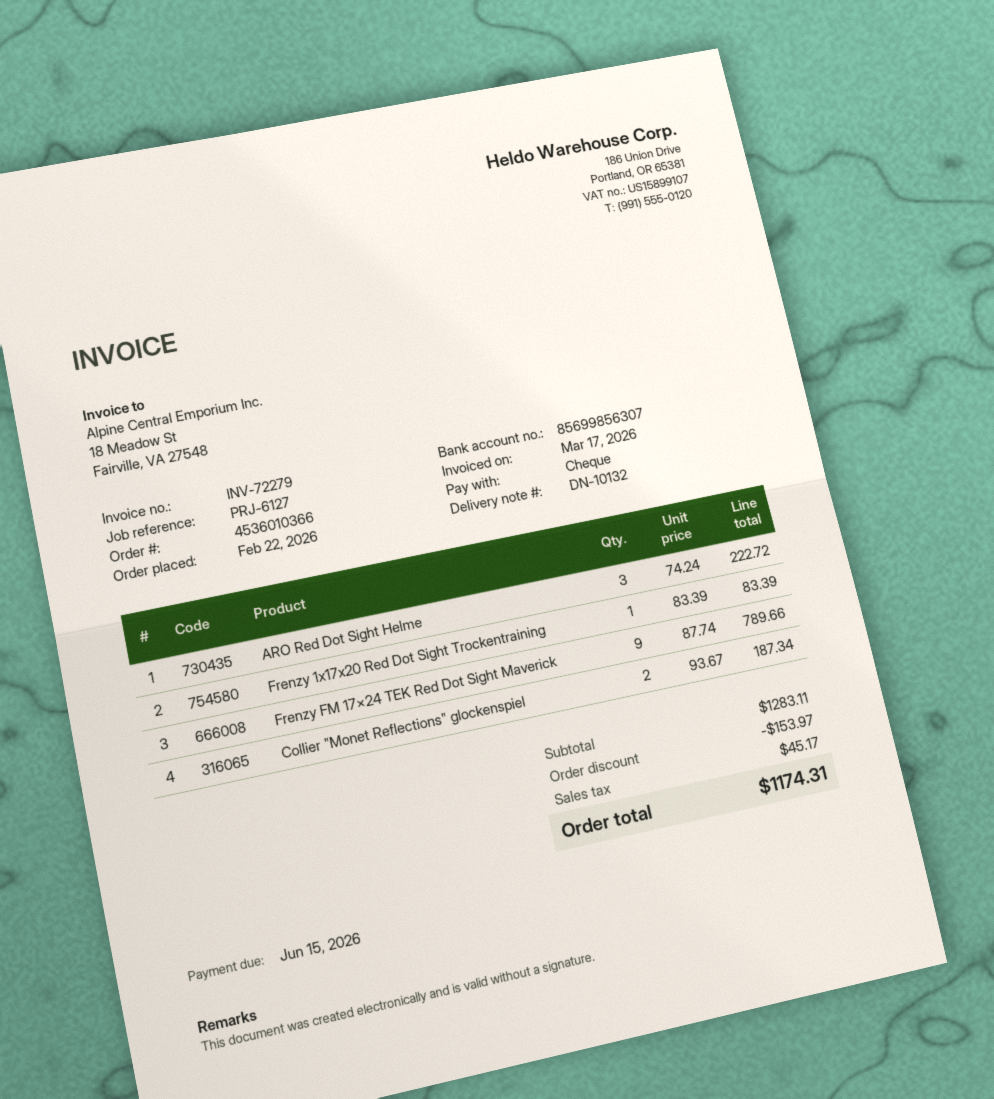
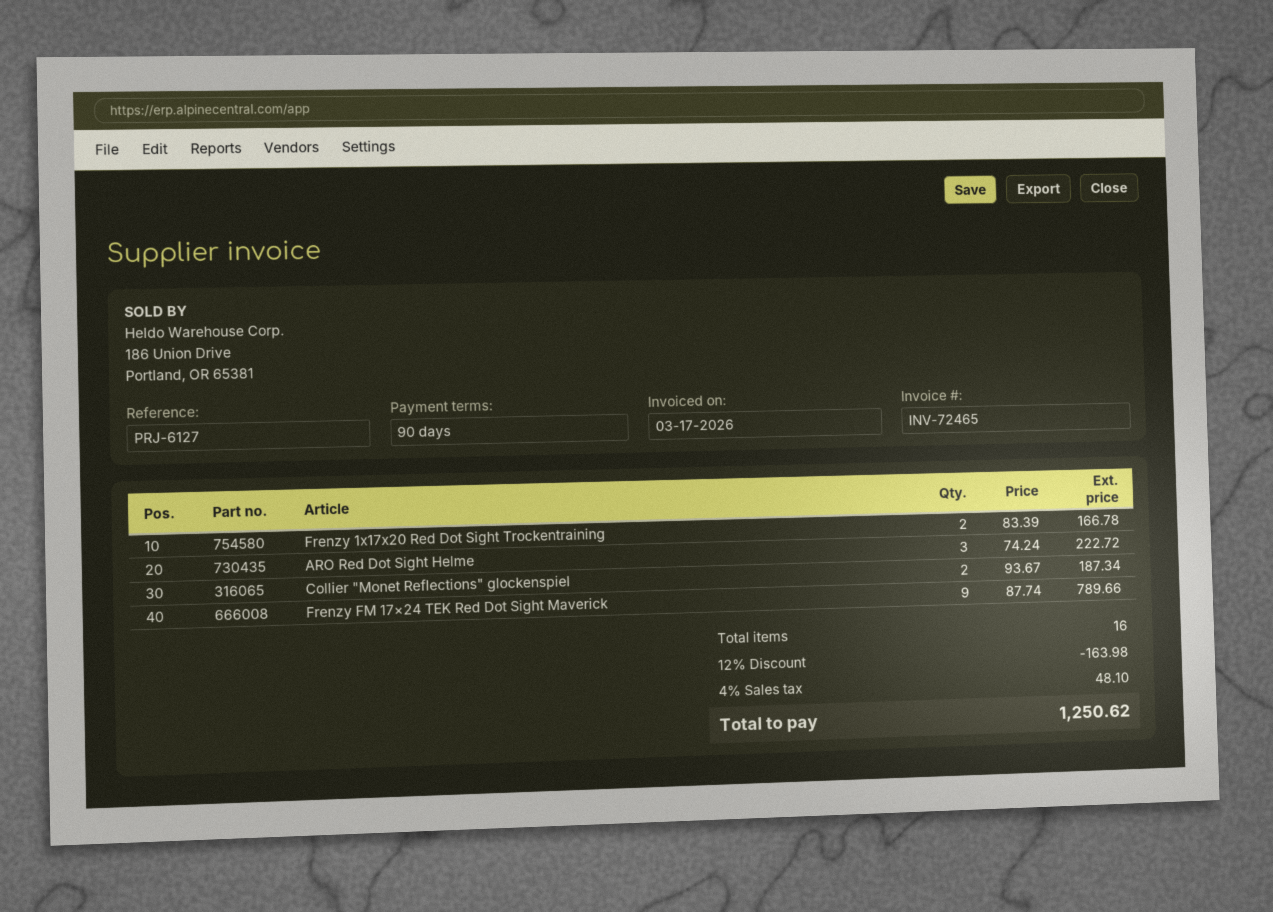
invoice number: INV-72279 -> INV-72465
Frenzy 1x17x20 Red Dot Sight Trockentraining: 1 x 83.39 = 83.39 -> 2 x 83.39 = 166.78
discount: 153.97 -> 163.98
tax: 45.17 -> 48.10
total: 1174.31 -> 1250.62

